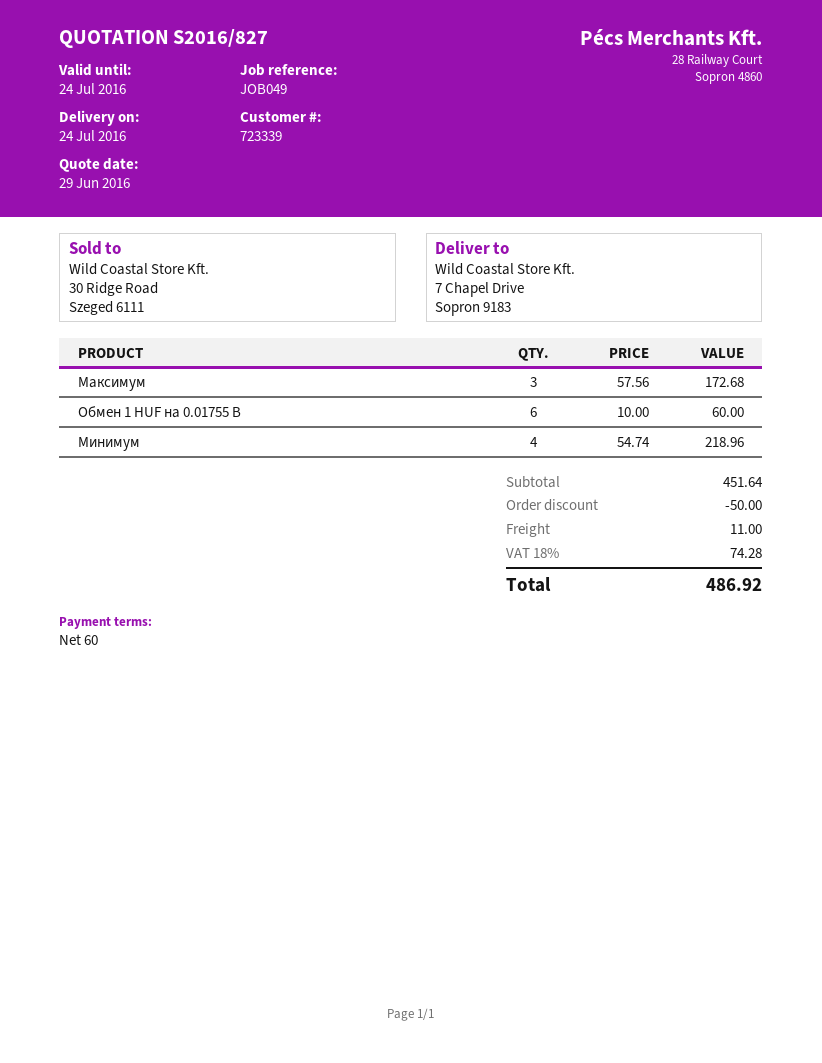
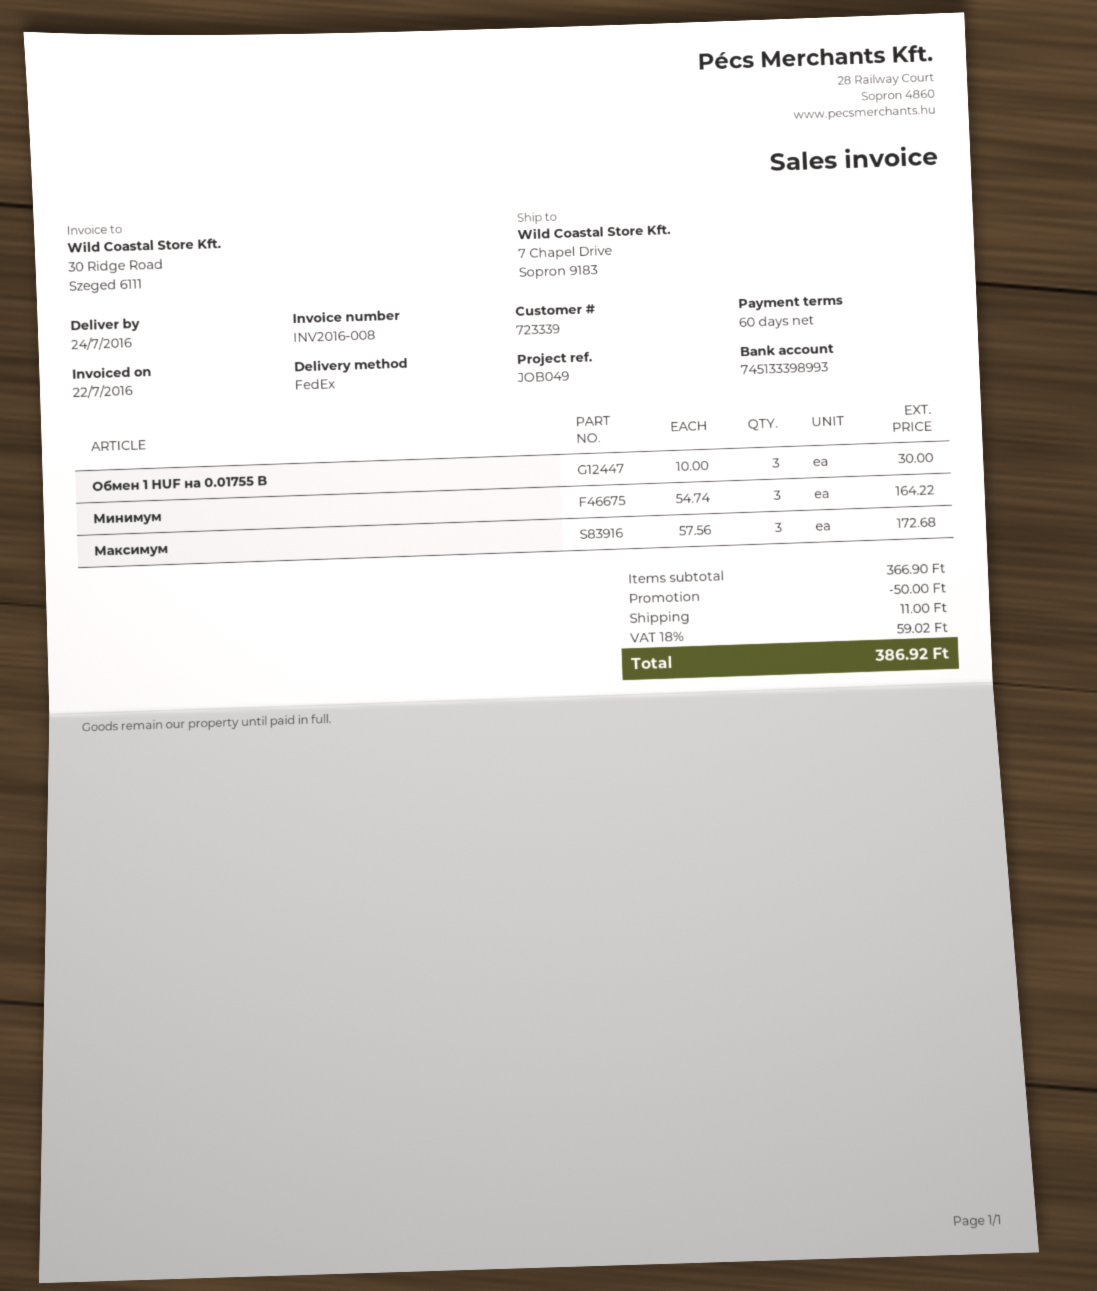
Обмен 1 HUF на 0.01755 B: 6 x 10.00 = 60.00 -> 3 x 10.00 = 30.00
Минимум: 4 x 54.74 = 218.96 -> 3 x 54.74 = 164.22
subtotal: 451.64 -> 366.90
tax: 18% = 74.28 -> 18% = 59.02
total: 486.92 -> 386.92

